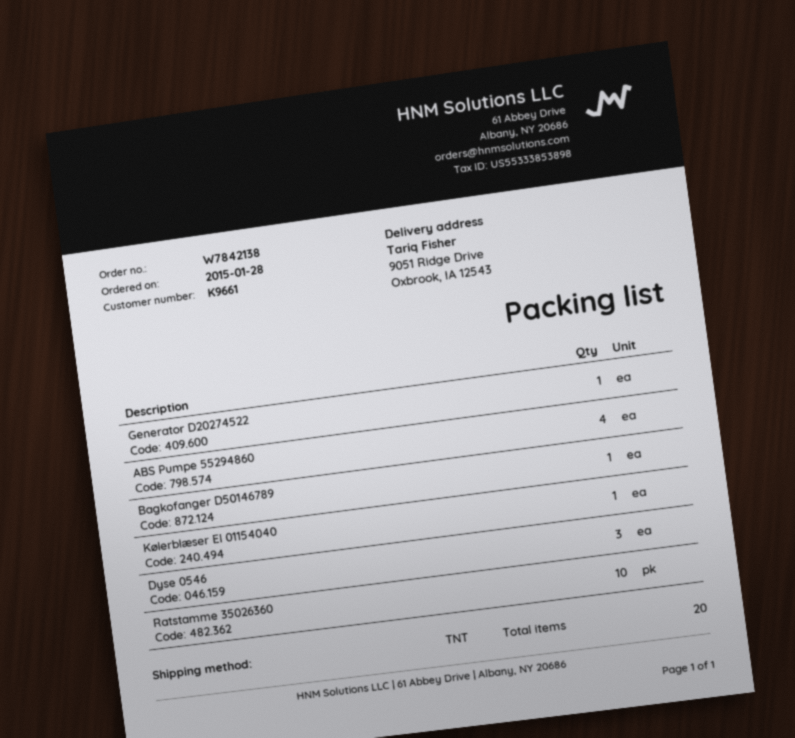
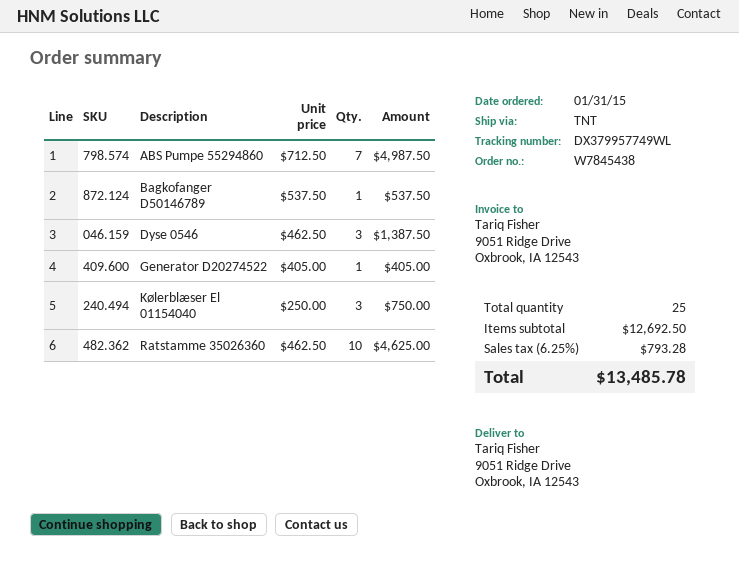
order number: W7842138 -> W7845438
order date: 2015-01-28 -> 2015-01-31
ABS Pumpe 55294860: 4 -> 7
Kølerblæser El 01154040: 1 -> 3
total quantity: 20 -> 25

